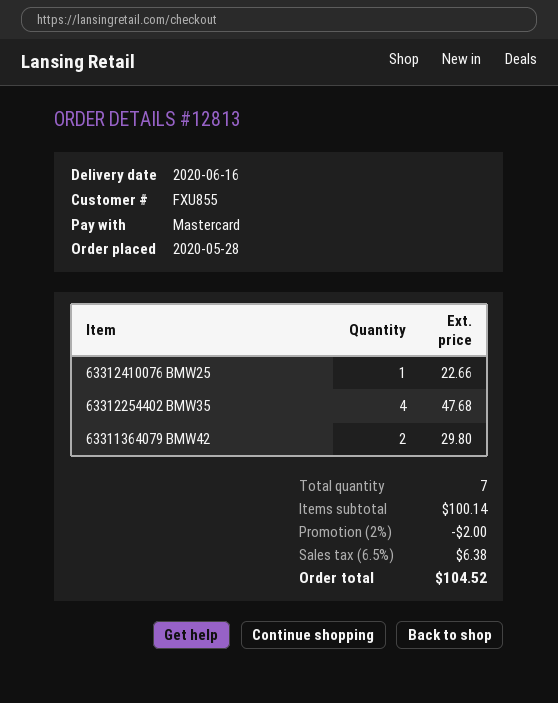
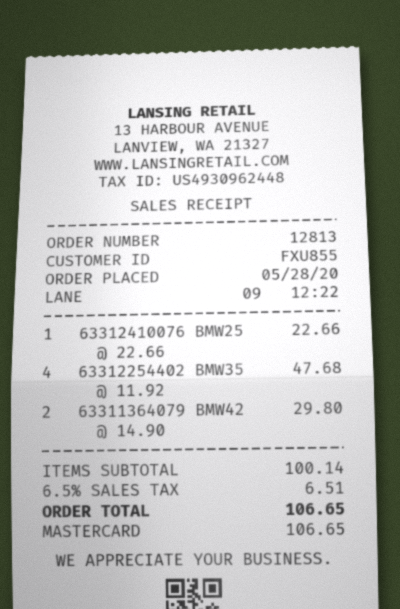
discount: 2% = 2.00 -> none
tax: 6.5% = 6.38 -> 6.5% = 6.51
total: 104.52 -> 106.65

